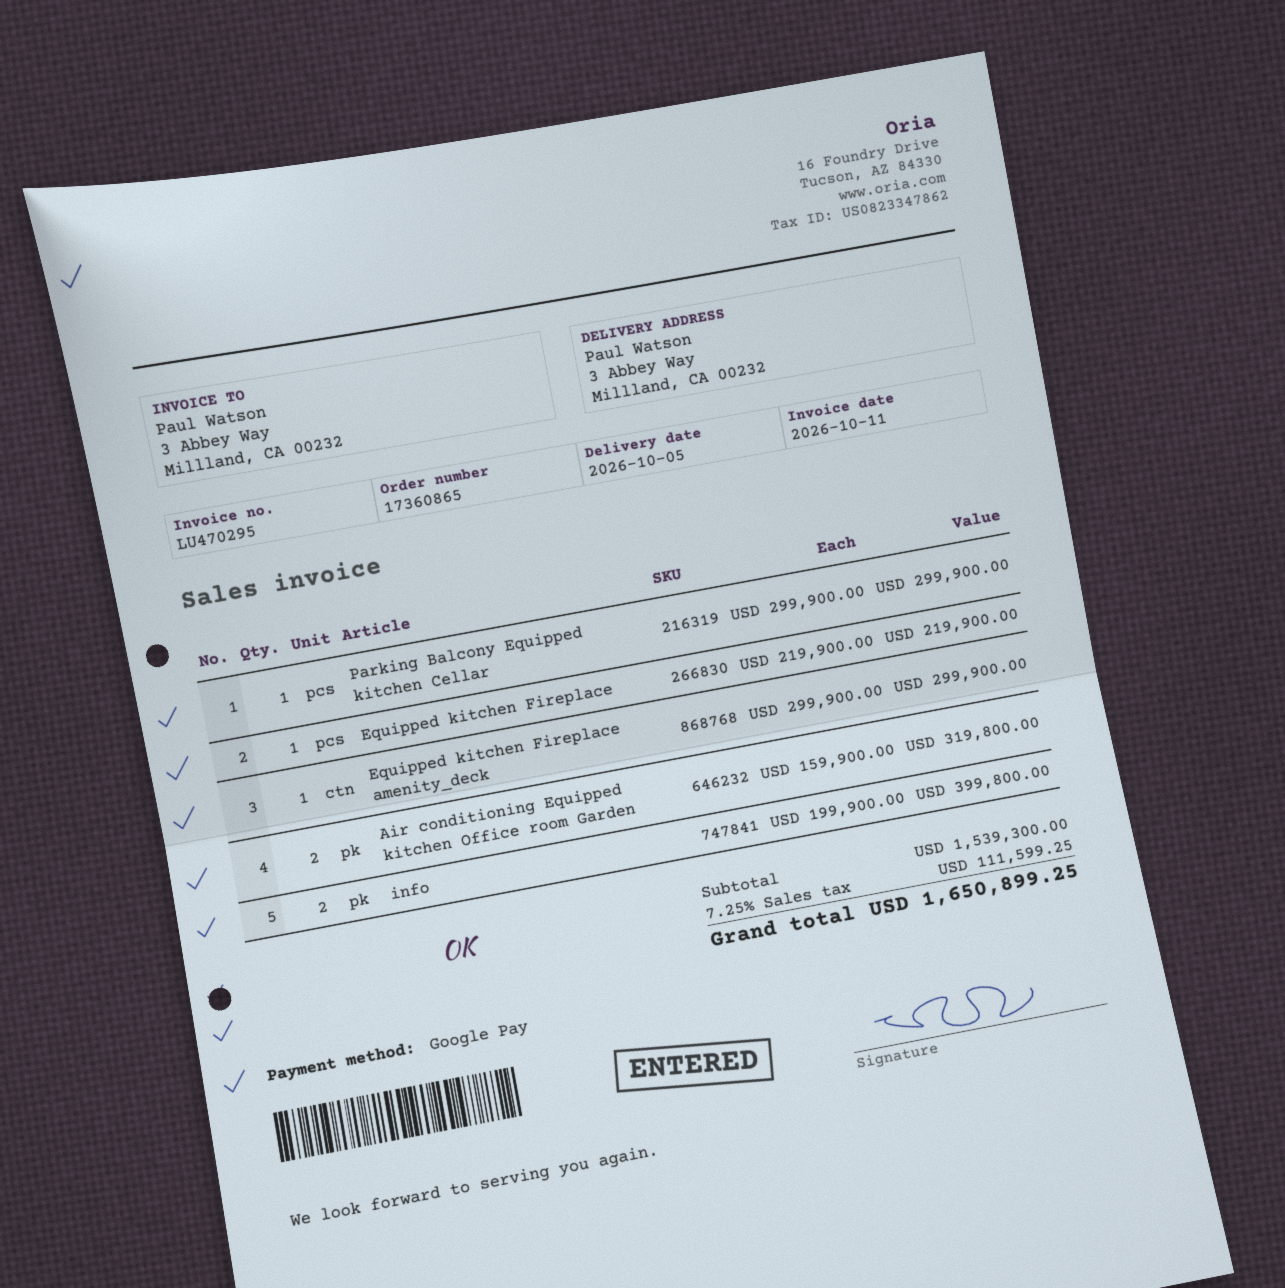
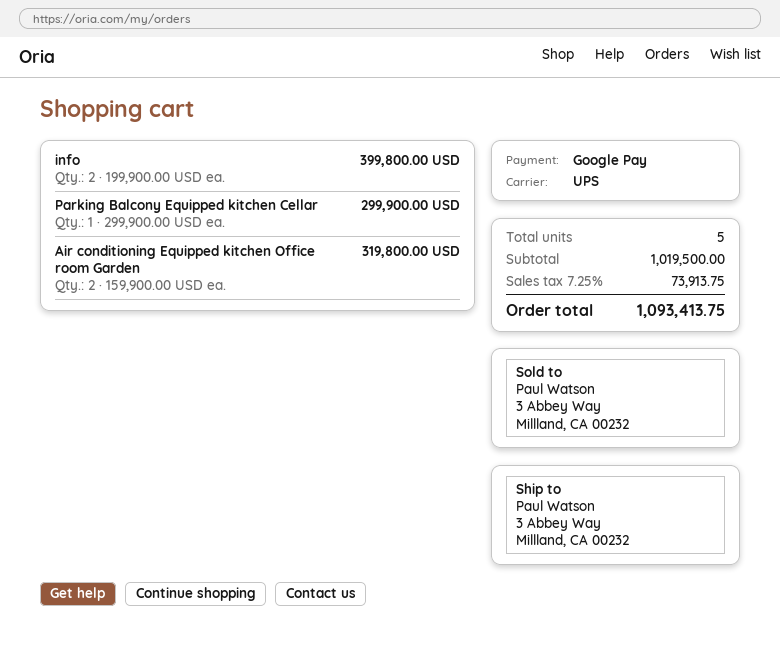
Equipped kitchen Fireplace: 1 x 219900.00 = 219900.00 -> none
Equipped kitchen Fireplace amenity_deck: 1 x 299900.00 = 299900.00 -> none
subtotal: 1539300.00 -> 1019500.00
tax: 7.25% = 111599.25 -> 7.25% = 73913.75
total: 1650899.25 -> 1093413.75

